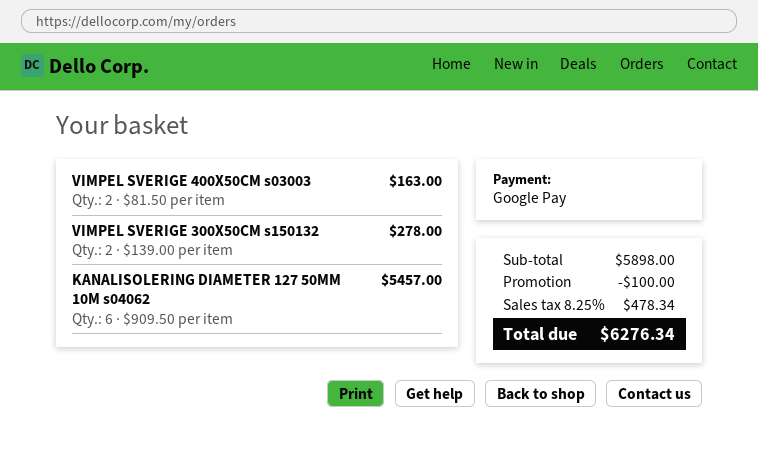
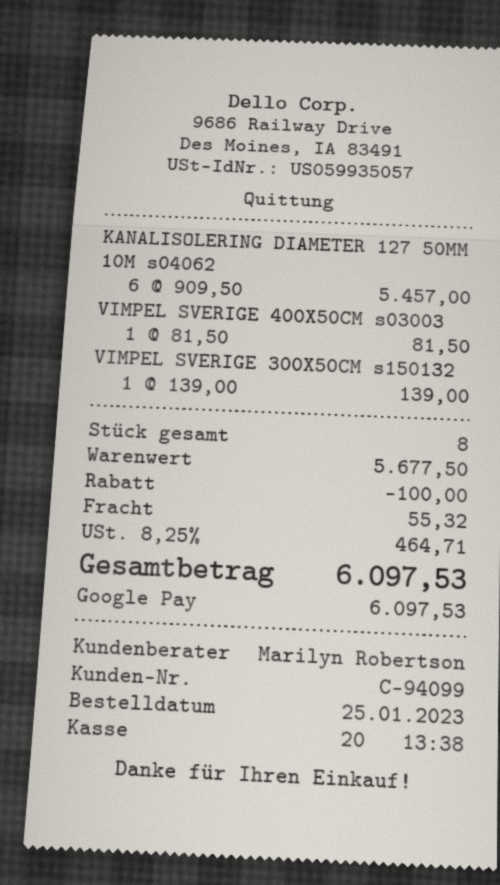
VIMPEL SVERIGE 400X50CM s03003: 2 x 81.50 = 163.00 -> 1 x 81.50 = 81.50
VIMPEL SVERIGE 300X50CM s150132: 2 x 139.00 = 278.00 -> 1 x 139.00 = 139.00
subtotal: 5898.00 -> 5677.50
shipping: none -> 55.32
tax: 8.25% = 478.34 -> 8.25% = 464.71
total: 6276.34 -> 6097.53

